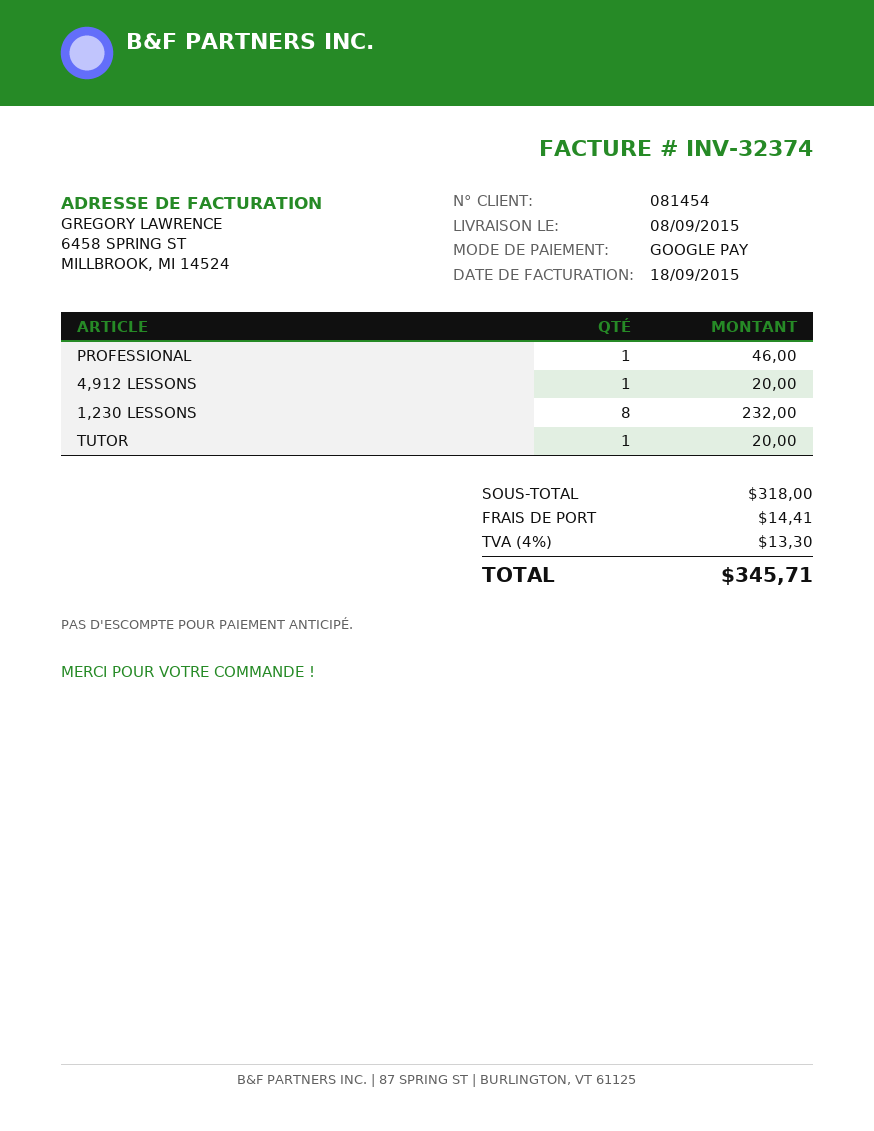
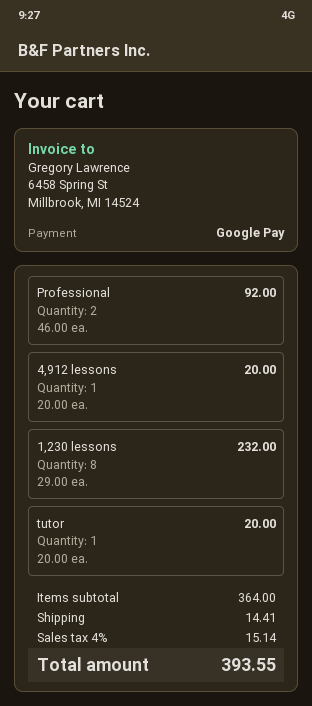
PROFESSIONAL: 1 for 46.00 -> 2 for 92.00
subtotal: 318.00 -> 364.00
tax: 4% = 13.30 -> 4% = 15.14
total: 345.71 -> 393.55

